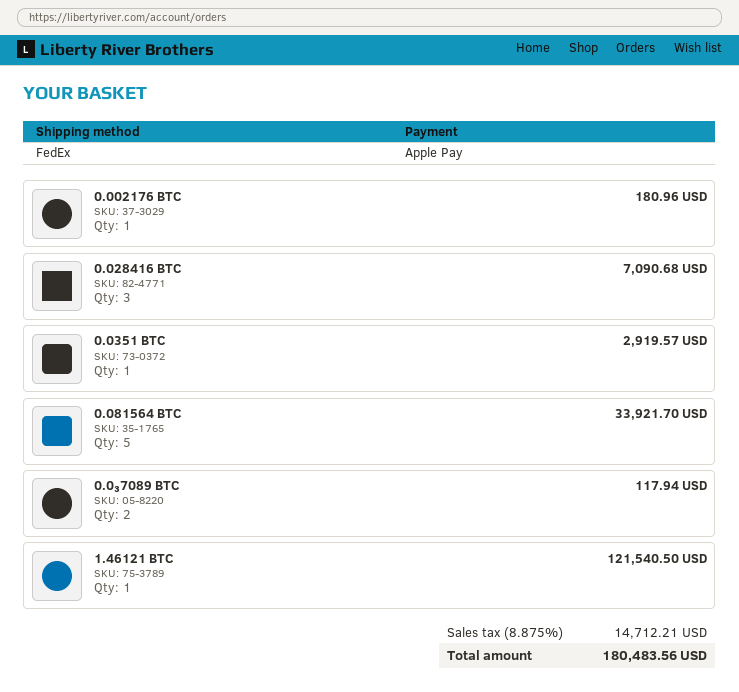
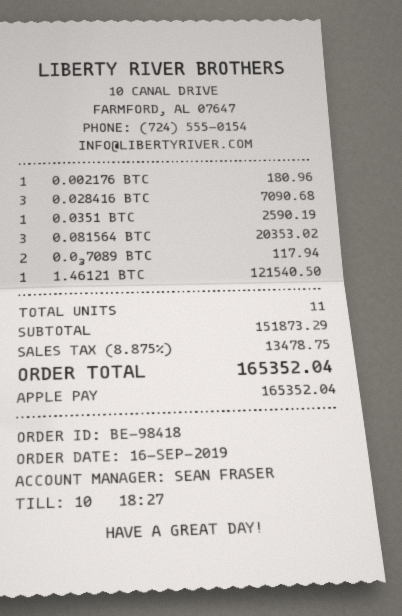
0.0351 BTC: 1 for 2919.57 -> 1 for 2590.19
0.081564 BTC: 5 for 33921.70 -> 3 for 20353.02
tax: 8.875% = 14712.21 -> 8.875% = 13478.75
total: 180483.56 -> 165352.04

